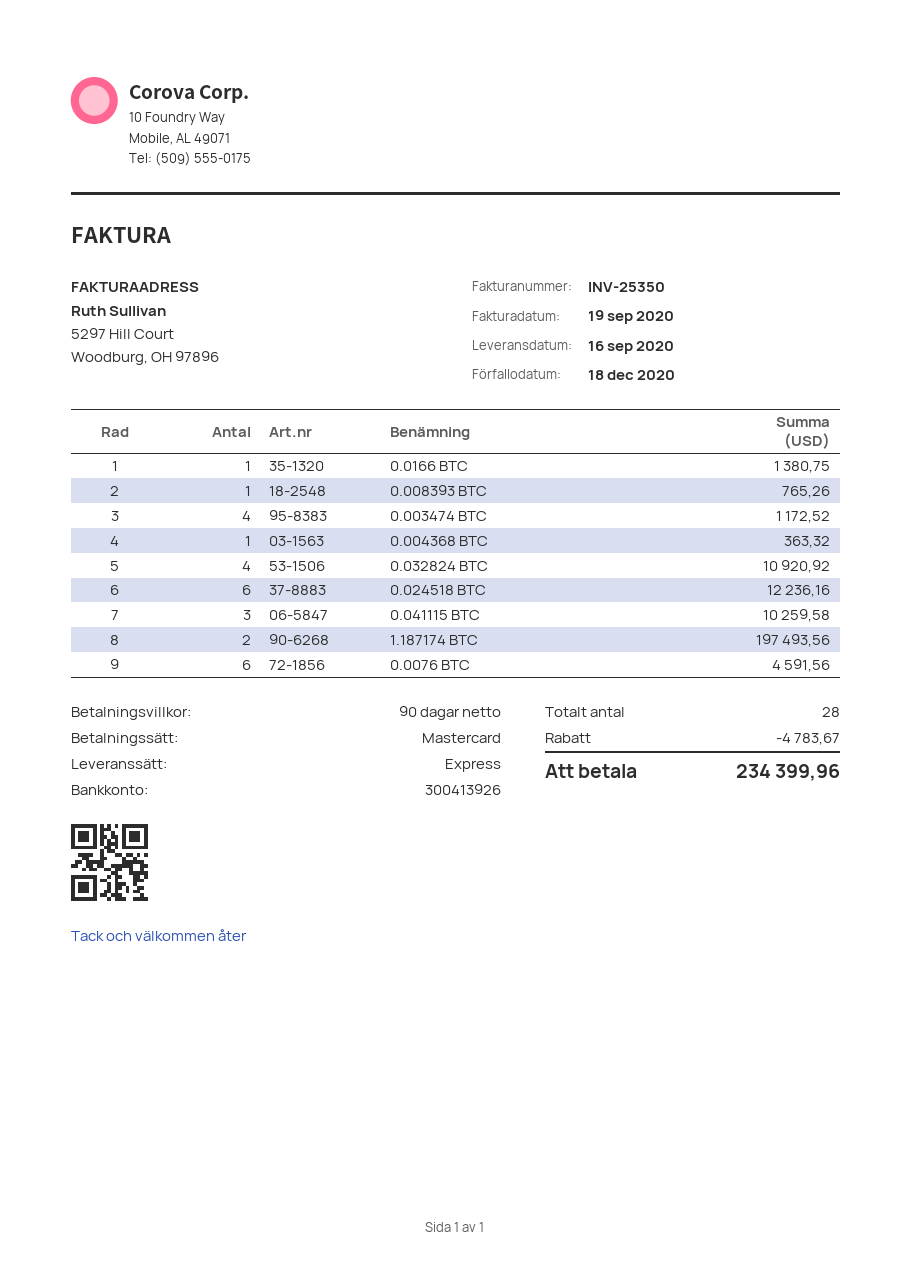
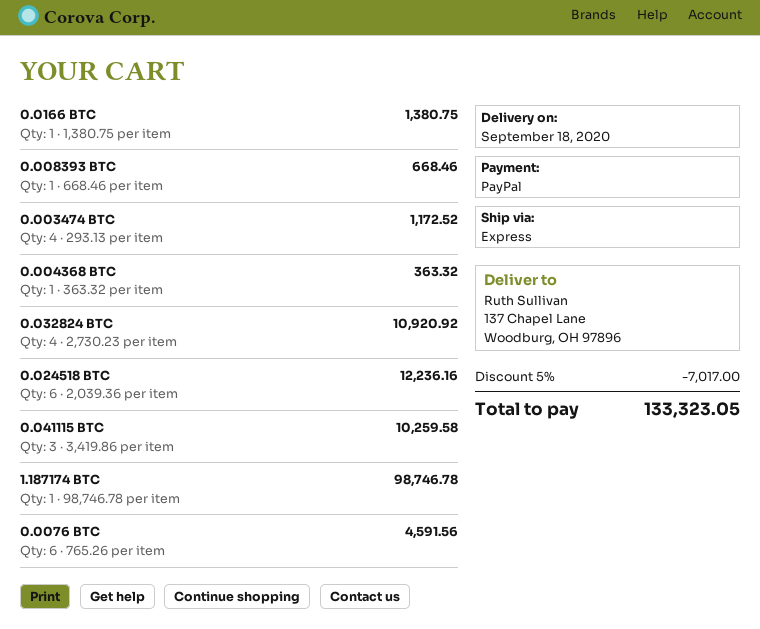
delivery date: 2020-09-16 -> 2020-09-18
payment method: Mastercard -> PayPal
0.008393 BTC: 1 for 765.26 -> 1 for 668.46
1.187174 BTC: 2 for 197493.56 -> 1 for 98746.78
discount: 4783.67 -> 7017.00
total: 234399.96 -> 133323.05

